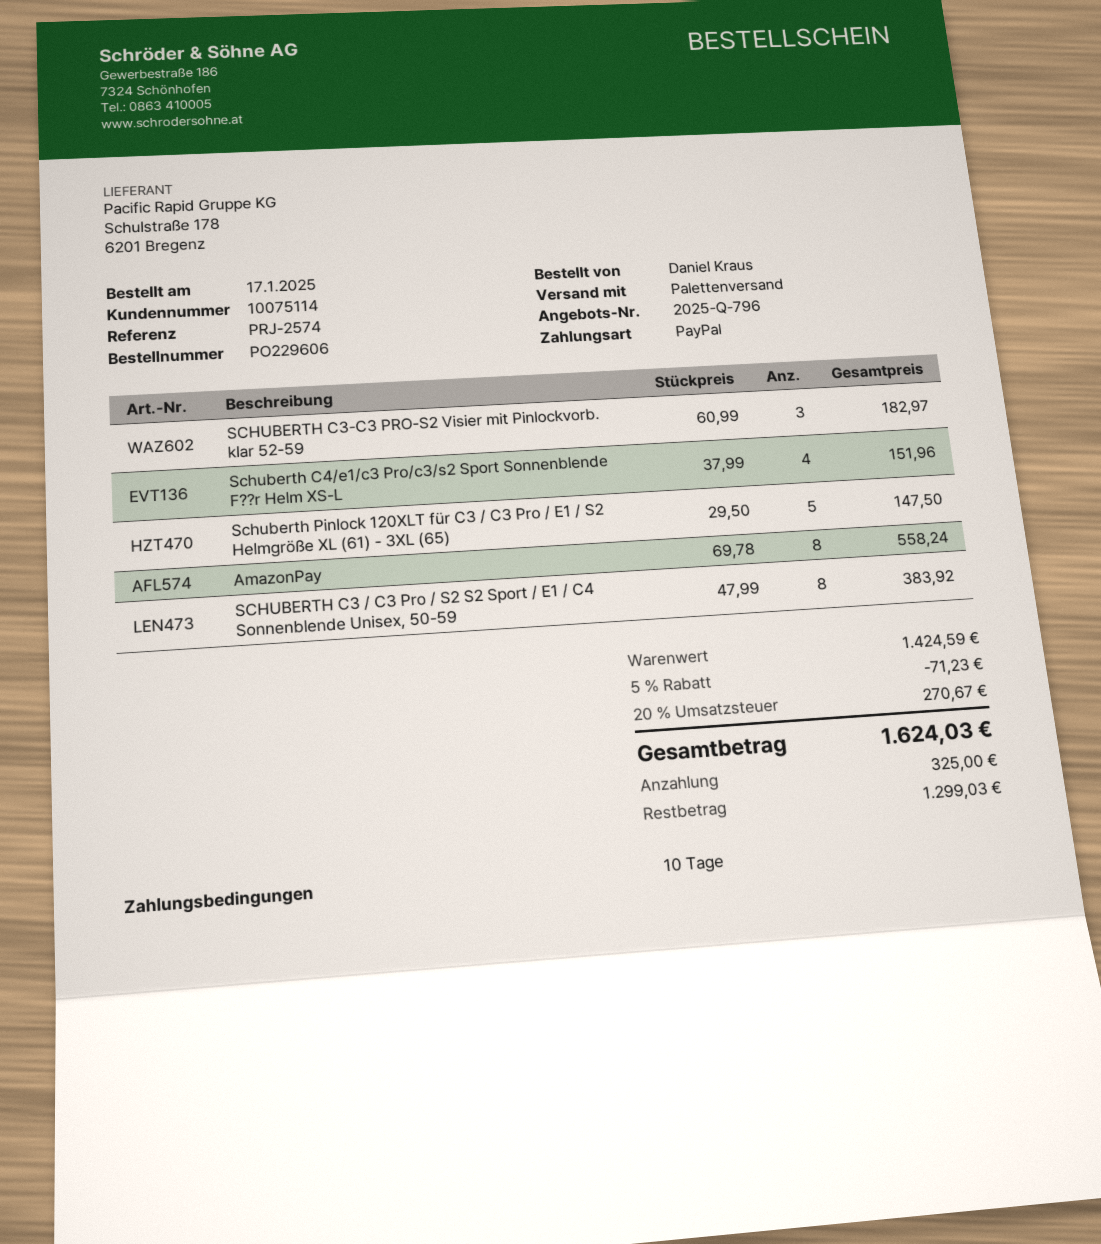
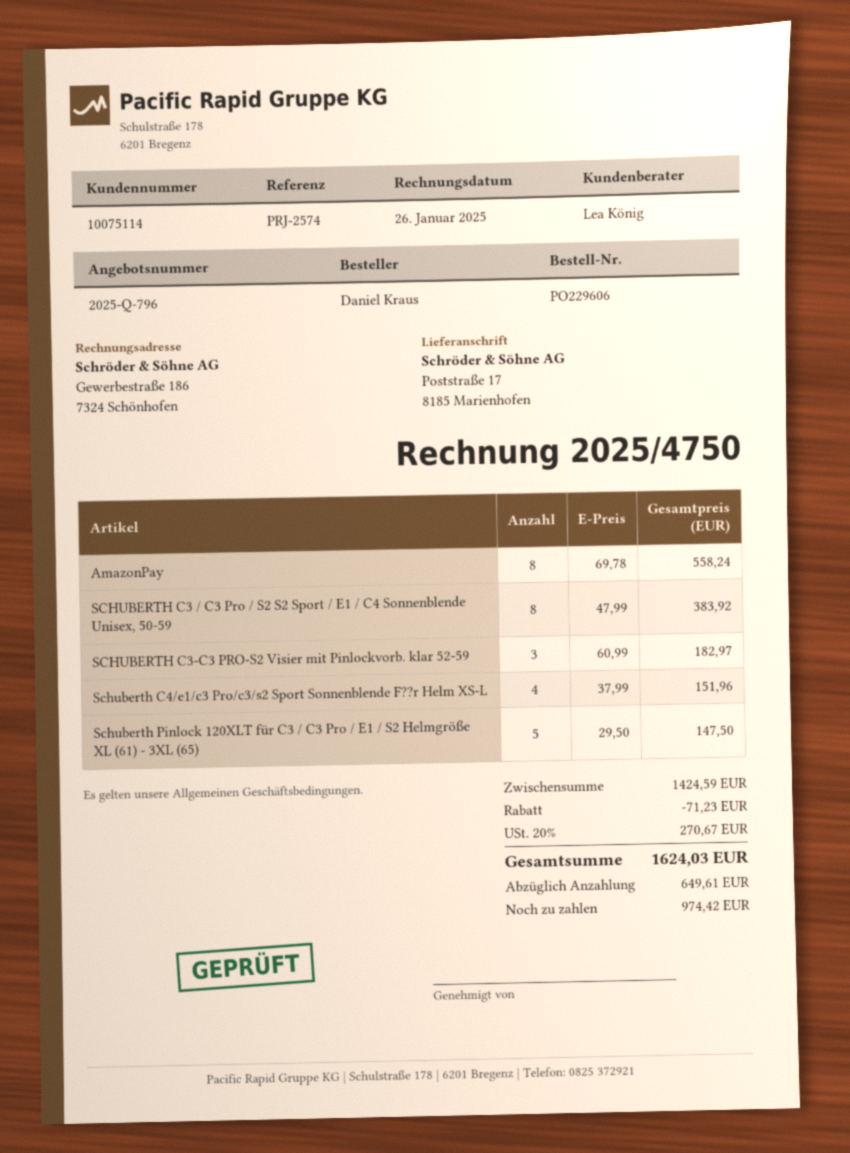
deposit: 325.00 -> 649.61
balance: 1299.03 -> 974.42

